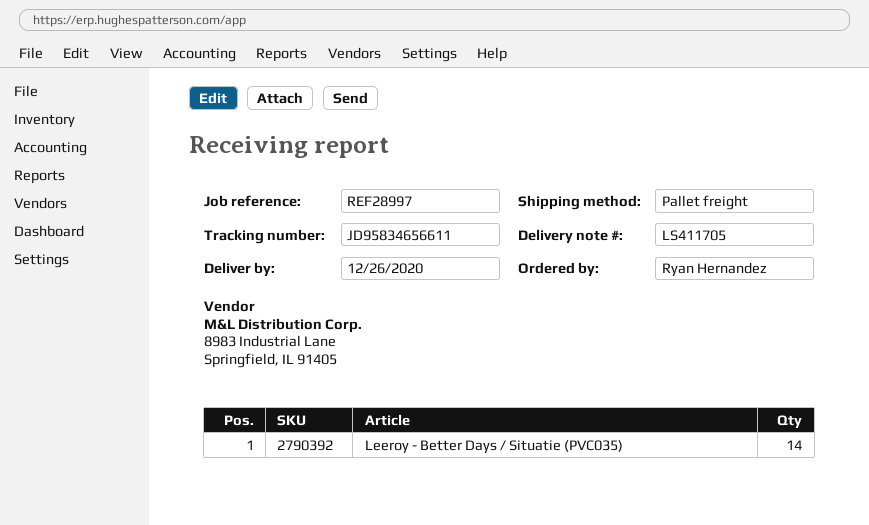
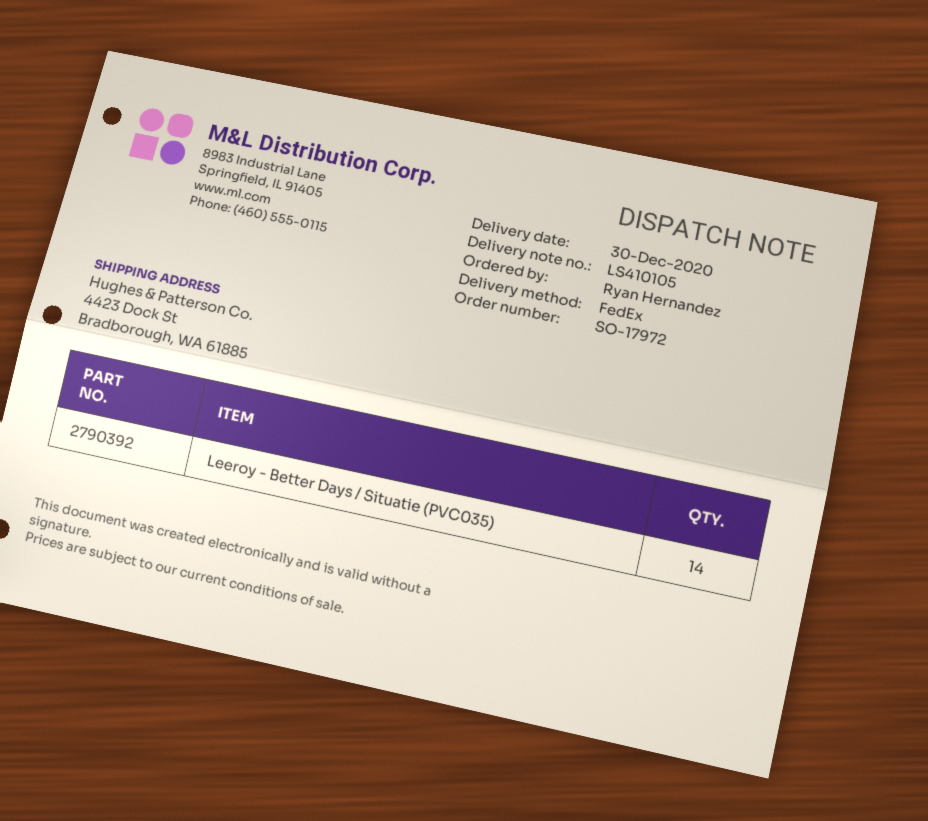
delivery note number: LS411705 -> LS410105
delivery date: 2020-12-26 -> 2020-12-30
shipping method: pallet freight -> FedEx

